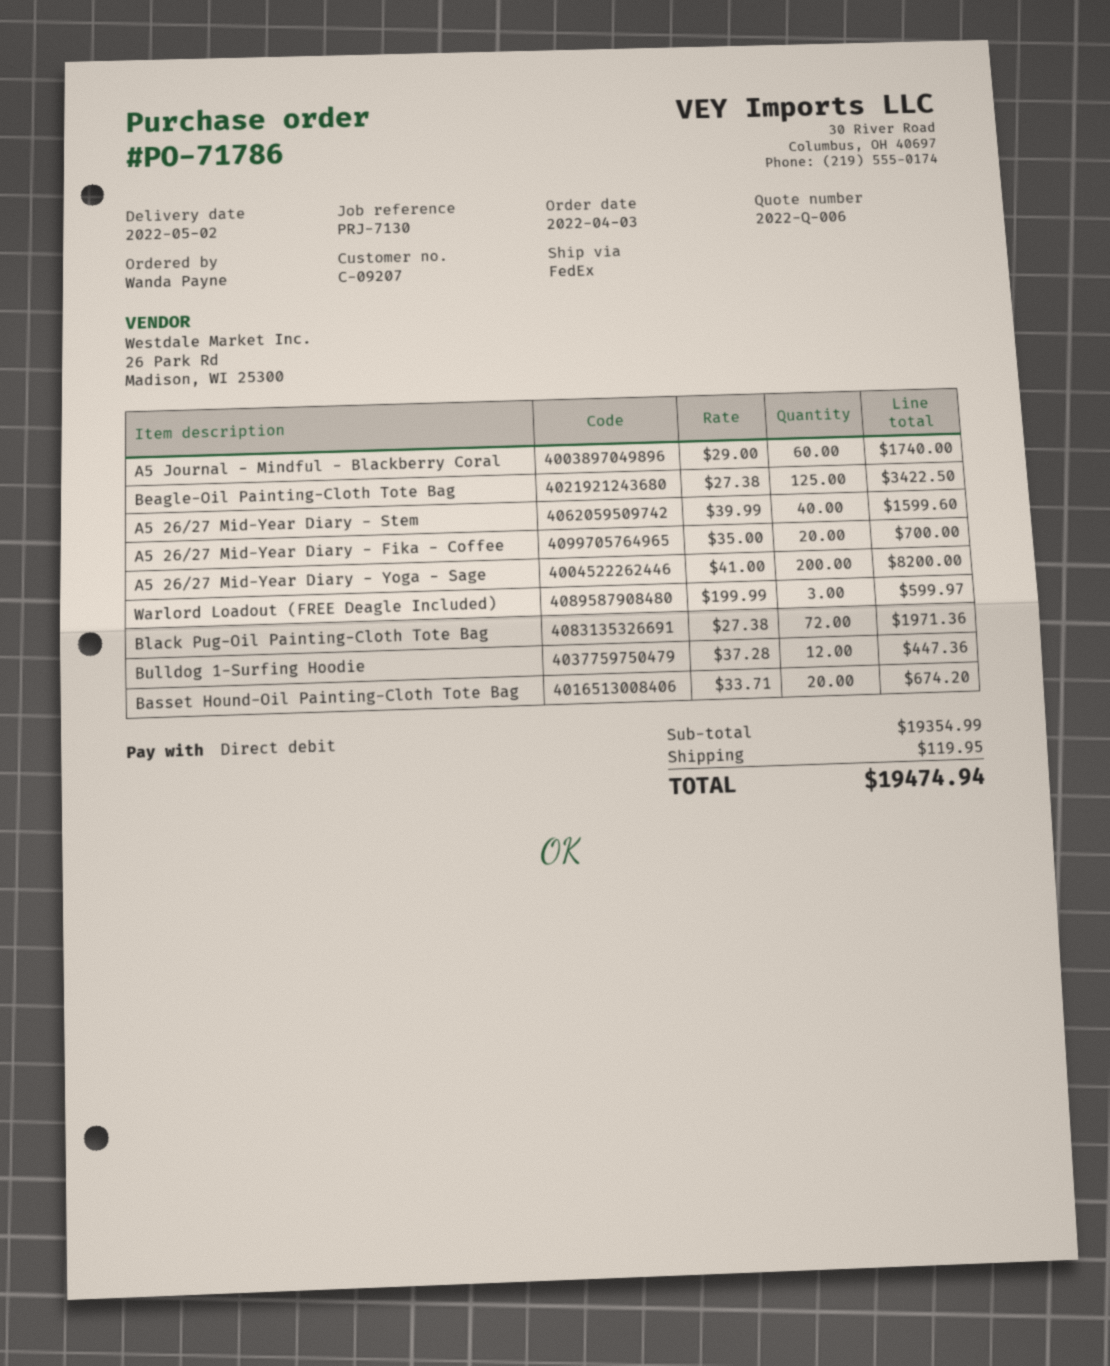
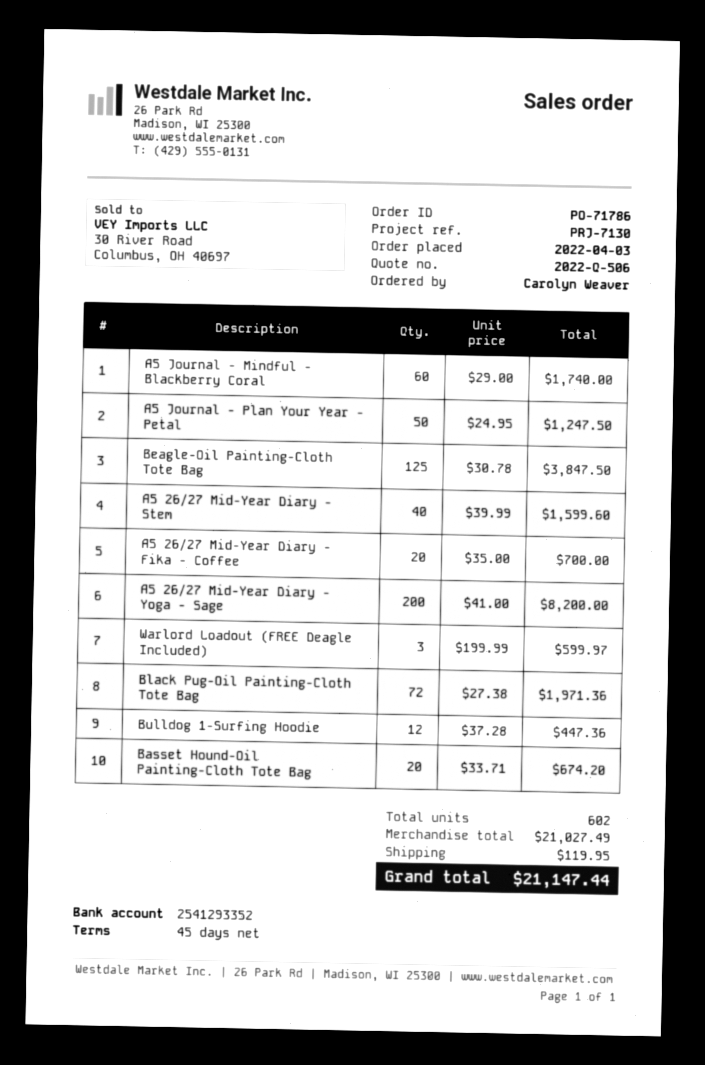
quote number: 2022-Q-006 -> 2022-Q-506
ordered by: Wanda Payne -> Carolyn Weaver
Beagle-Oil Painting-Cloth Tote Bag: 125 x 27.38 = 3422.50 -> 125 x 30.78 = 3847.50
A5 Journal - Plan Your Year - Petal: none -> 50 x 24.95 = 1247.50
subtotal: 19354.99 -> 21027.49
total: 19474.94 -> 21147.44

